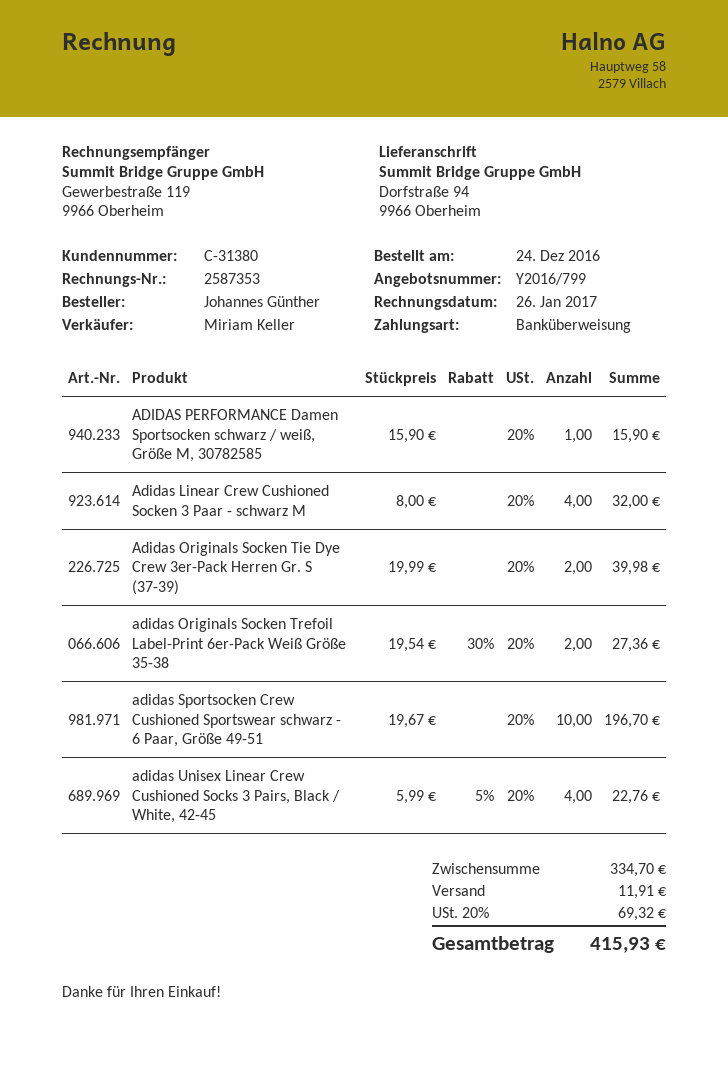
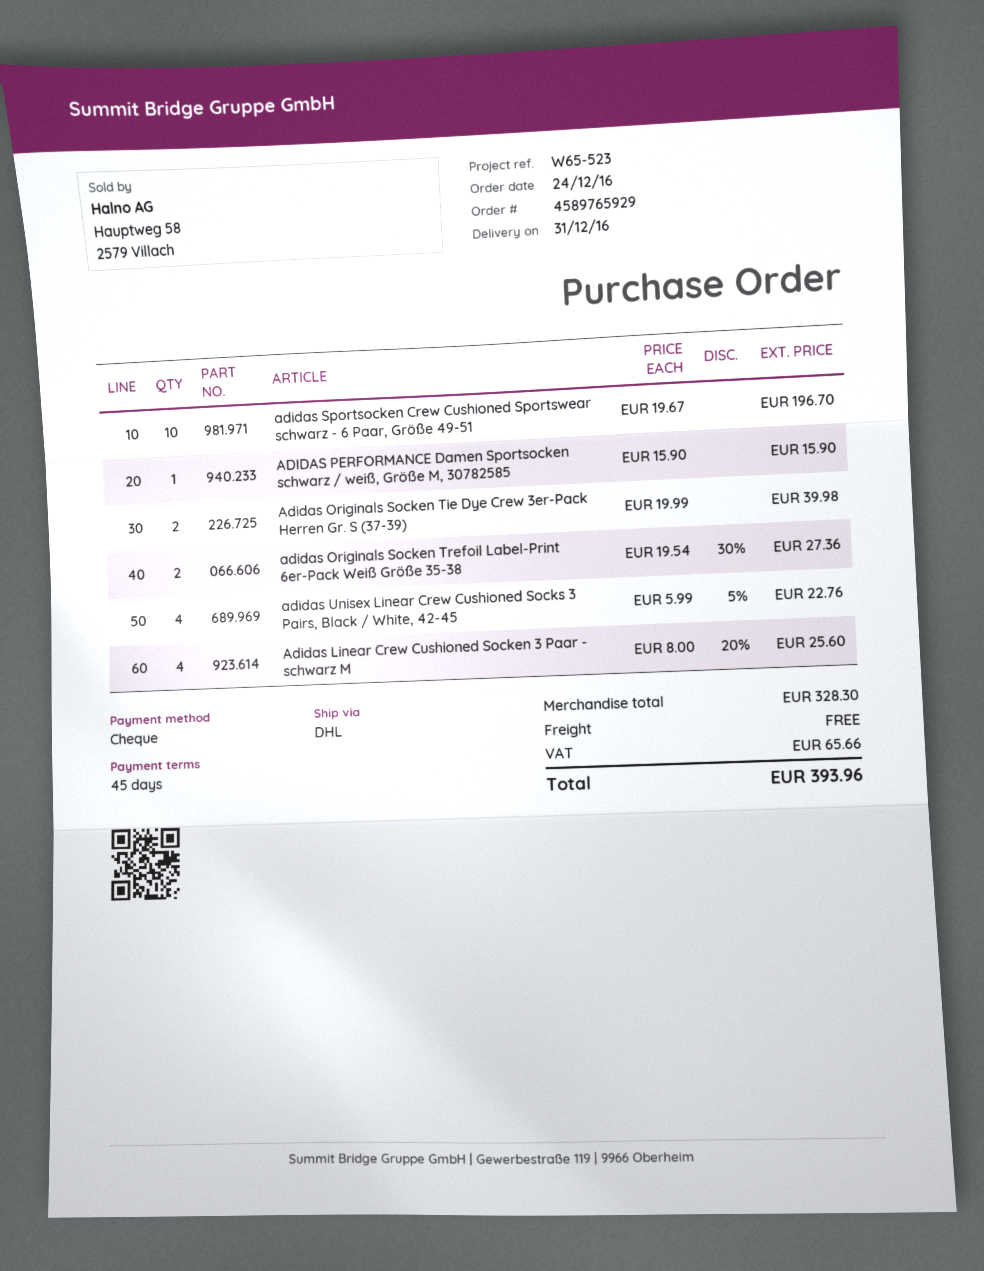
payment method: bank transfer -> cheque
Adidas Linear Crew Cushioned Socken 3 Paar - schwarz M: 4 x 8.00 = 32.00 -> 4 x 8.00 - 20% = 25.60
subtotal: 334.70 -> 328.30
shipping: 11.91 -> 0.00
tax: 69.32 -> 65.66
total: 415.93 -> 393.96

